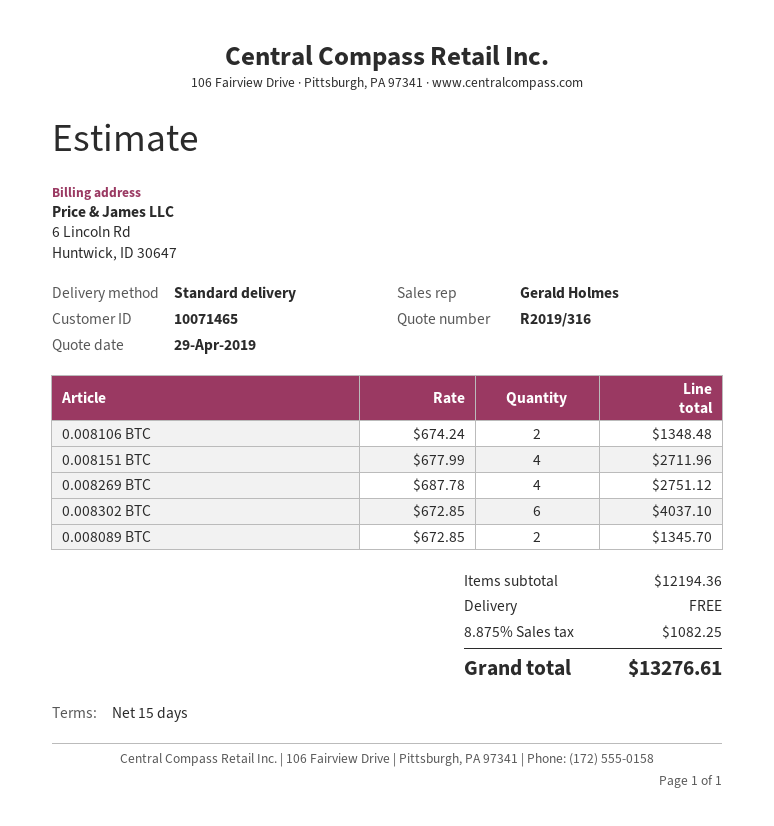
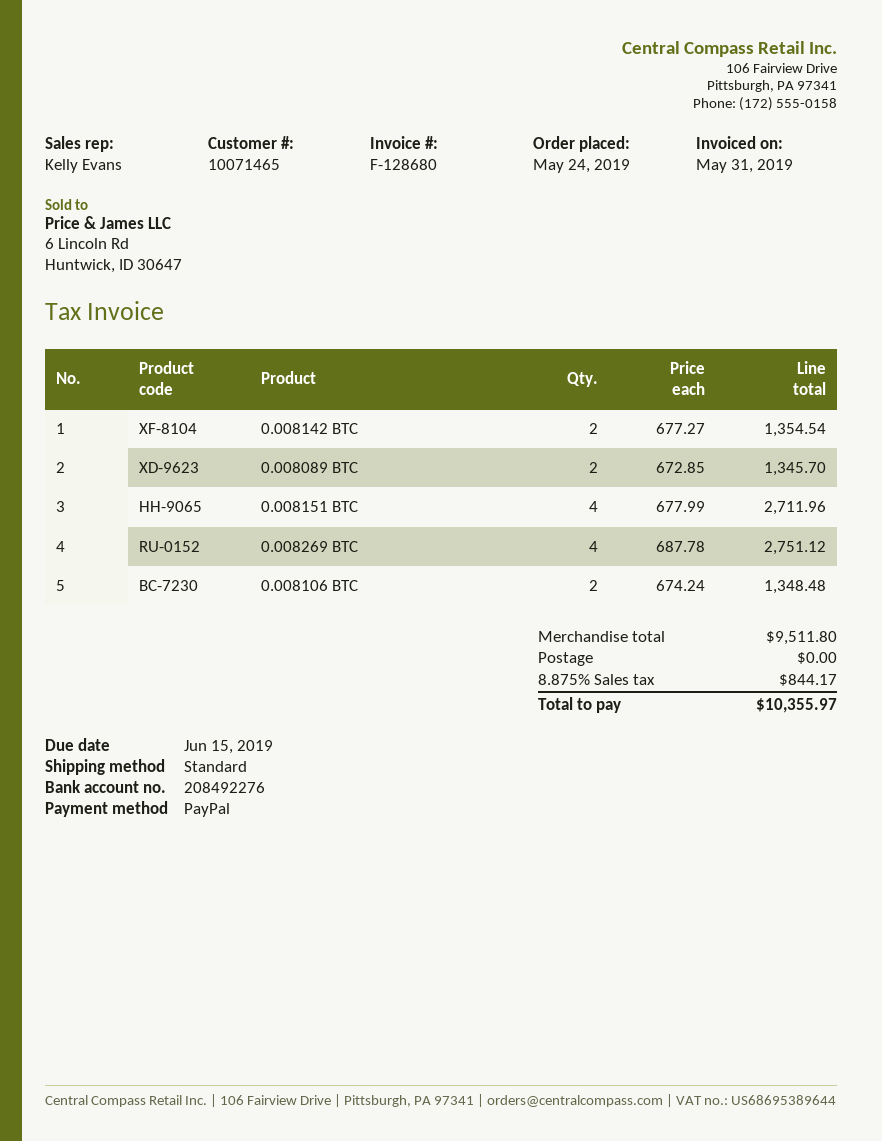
sales rep: Gerald Holmes -> Kelly Evans
0.008302 BTC: 6 x 672.85 = 4037.10 -> none
0.008142 BTC: none -> 2 x 677.27 = 1354.54
subtotal: 12194.36 -> 9511.80
tax: 8.875% = 1082.25 -> 8.875% = 844.17
total: 13276.61 -> 10355.97

